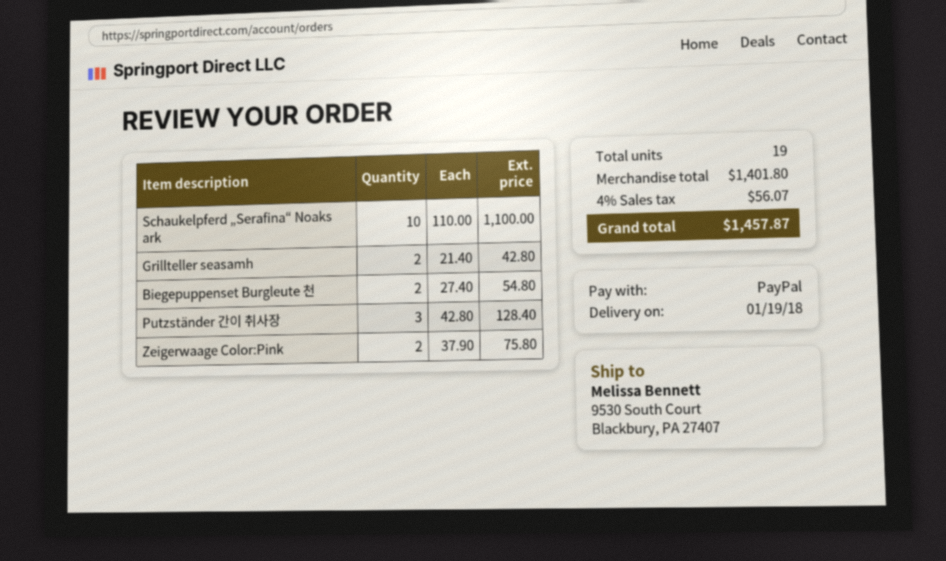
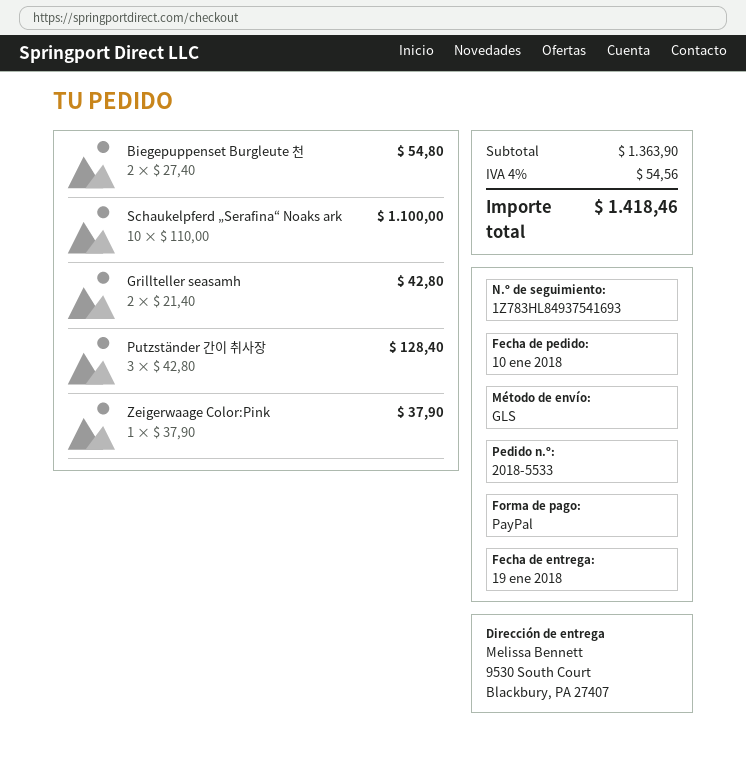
Zeigerwaage Color:Pink: 2 x 37.90 = 75.80 -> 1 x 37.90 = 37.90
subtotal: 1401.80 -> 1363.90
tax: 4% = 56.07 -> 4% = 54.56
total: 1457.87 -> 1418.46

